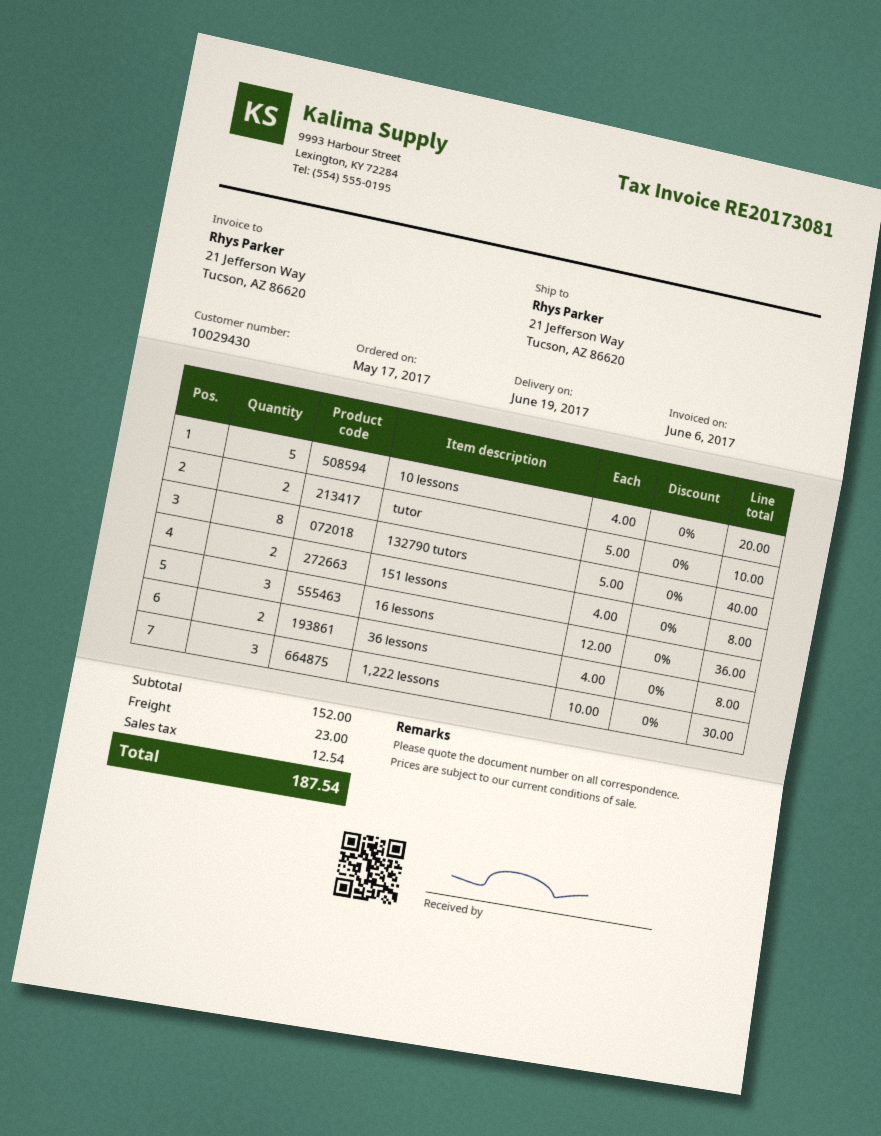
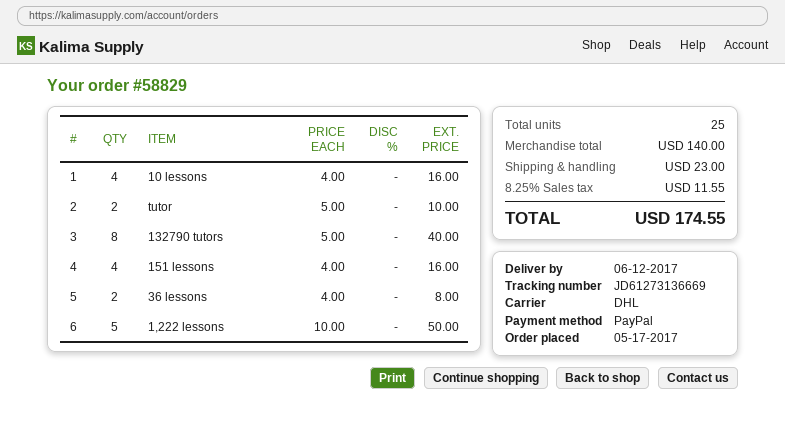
delivery date: 2017-06-19 -> 2017-06-12
10 lessons: 5 x 4.00 = 20.00 -> 4 x 4.00 = 16.00
151 lessons: 2 x 4.00 = 8.00 -> 4 x 4.00 = 16.00
16 lessons: 3 x 12.00 = 36.00 -> none
1,222 lessons: 3 x 10.00 = 30.00 -> 5 x 10.00 = 50.00
subtotal: 152.00 -> 140.00
tax: 12.54 -> 11.55
total: 187.54 -> 174.55

